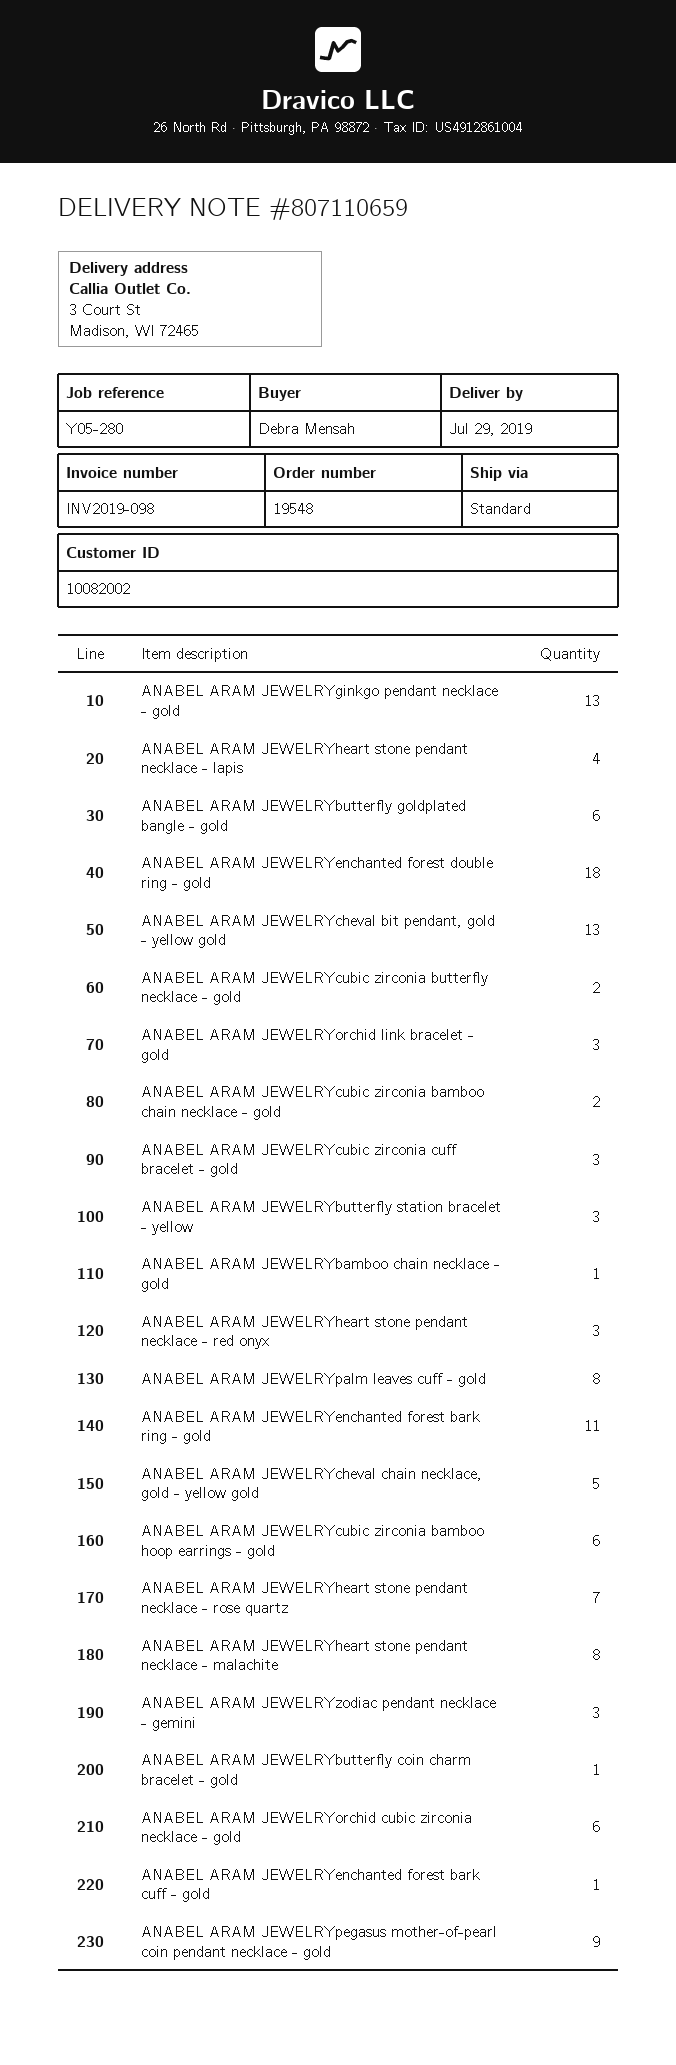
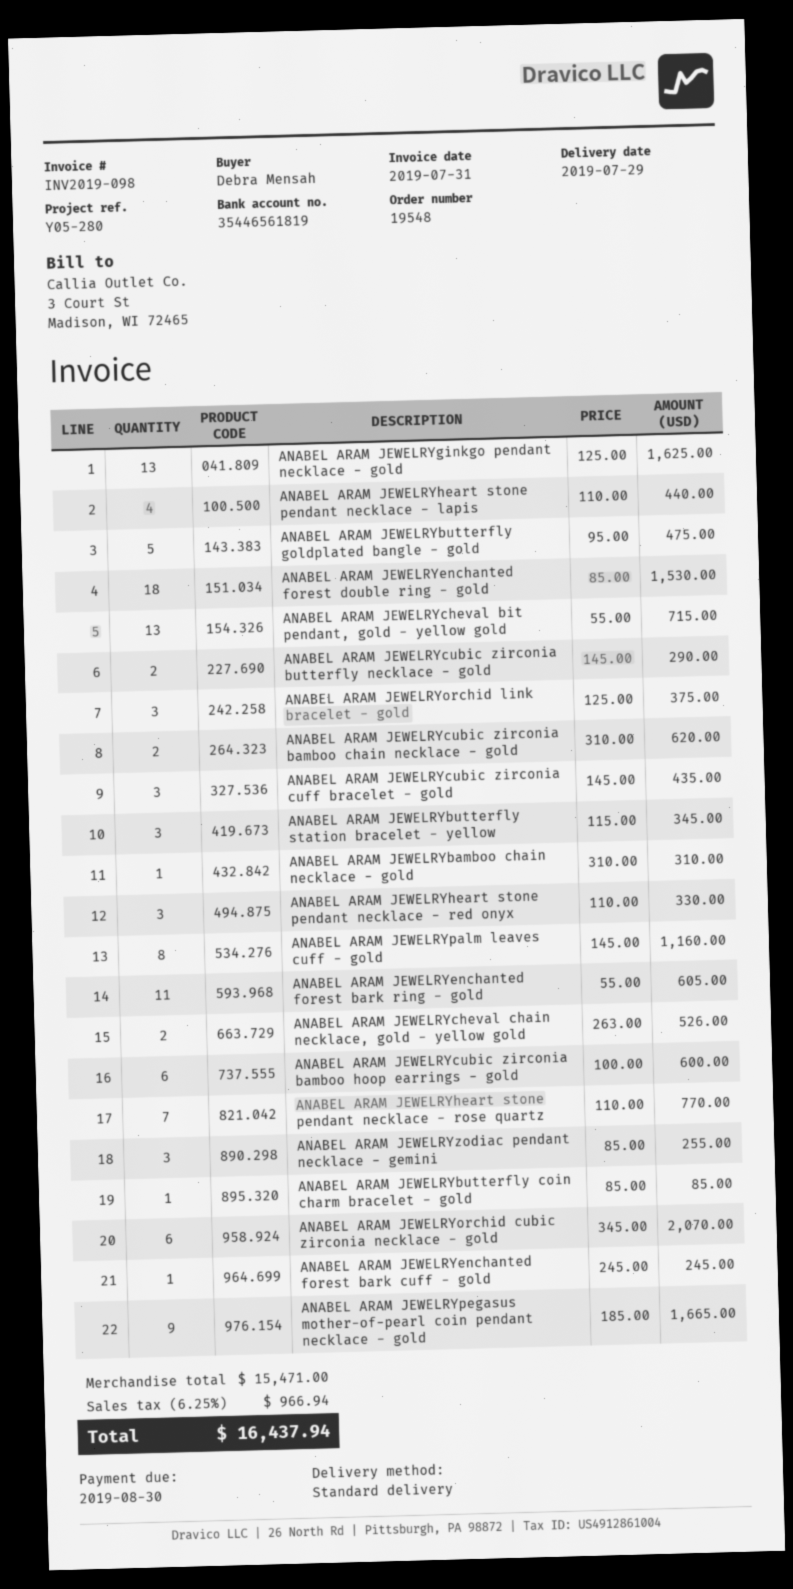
ANABEL ARAM JEWELRYbutterfly goldplated bangle - gold: 6 -> 5
ANABEL ARAM JEWELRYcheval chain necklace, gold - yellow gold: 5 -> 2
ANABEL ARAM JEWELRYheart stone pendant necklace - malachite: 8 -> none

